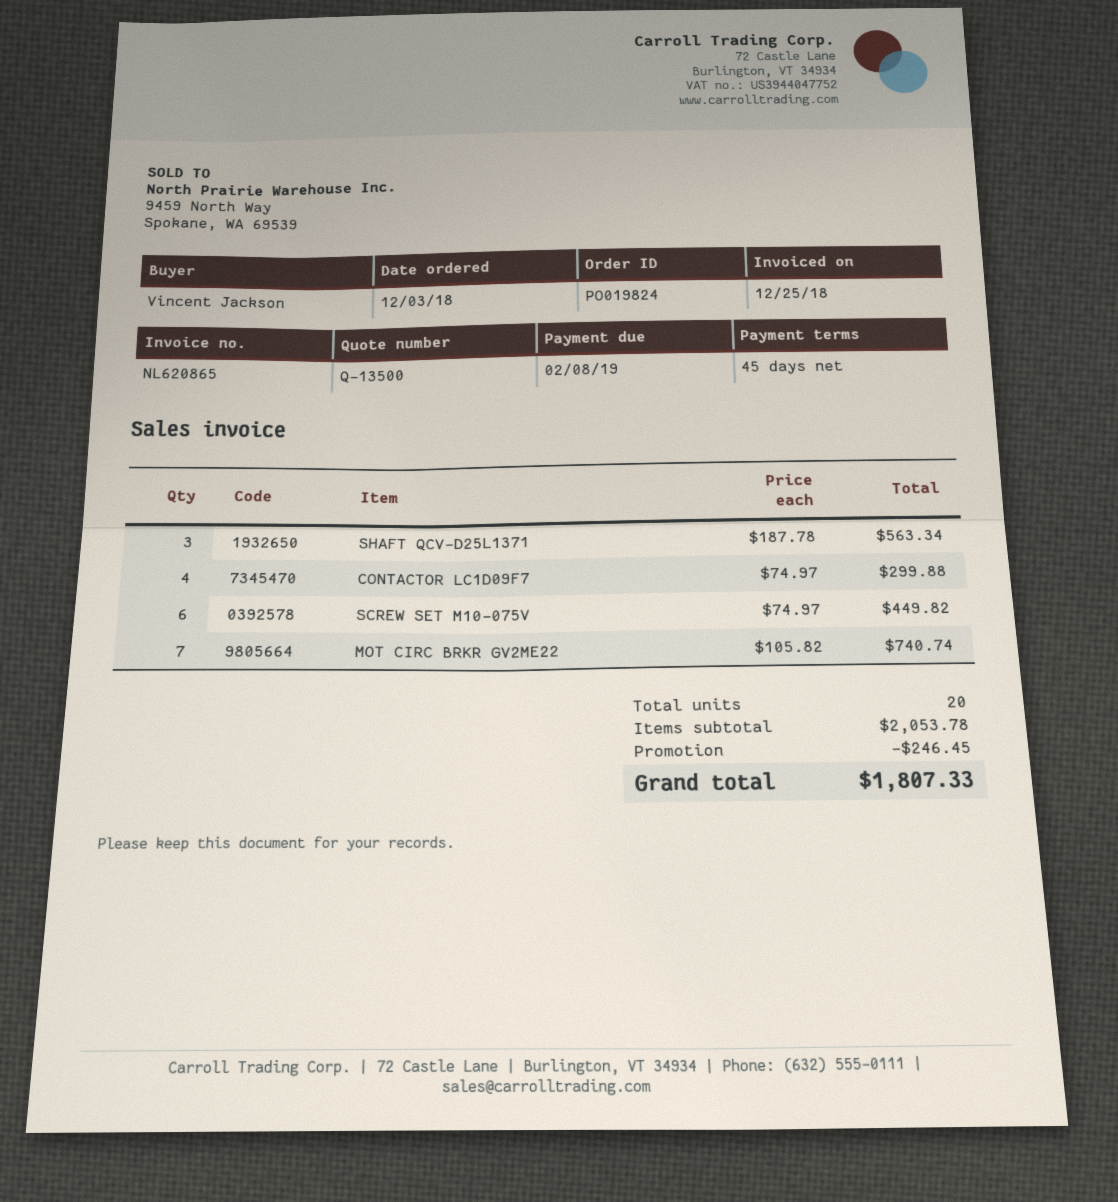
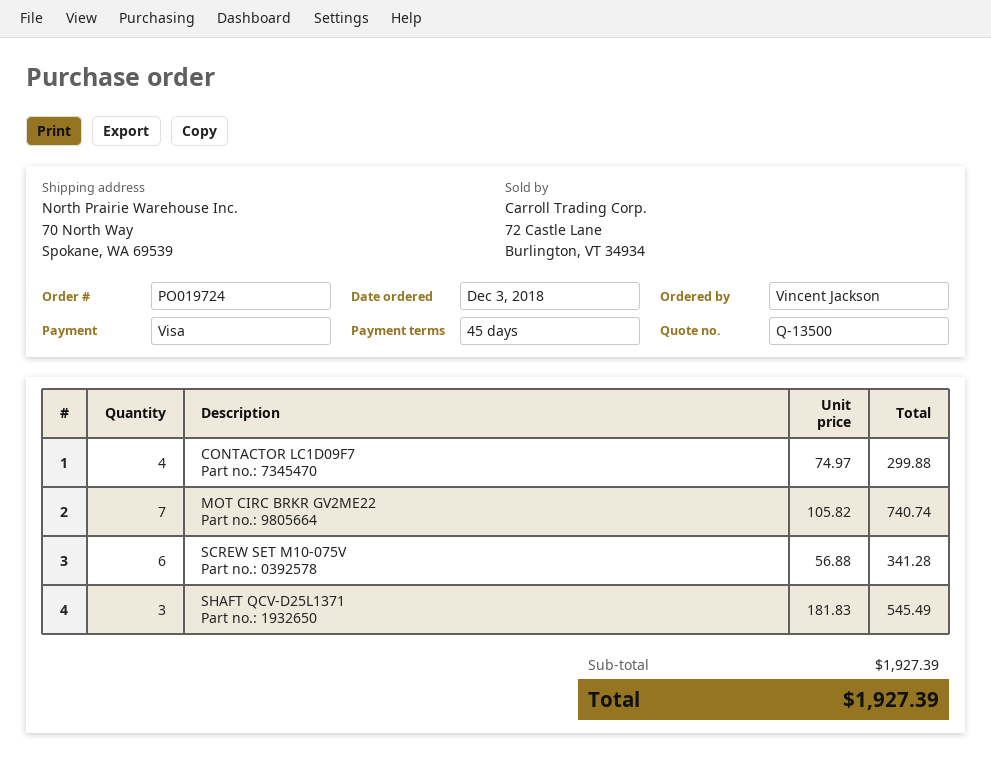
order number: PO019824 -> PO019724
SHAFT QCV-D25L1371: 3 x 187.78 = 563.34 -> 3 x 181.83 = 545.49
SCREW SET M10-075V: 6 x 74.97 = 449.82 -> 6 x 56.88 = 341.28
subtotal: 2053.78 -> 1927.39
discount: 246.45 -> none
total: 1807.33 -> 1927.39

